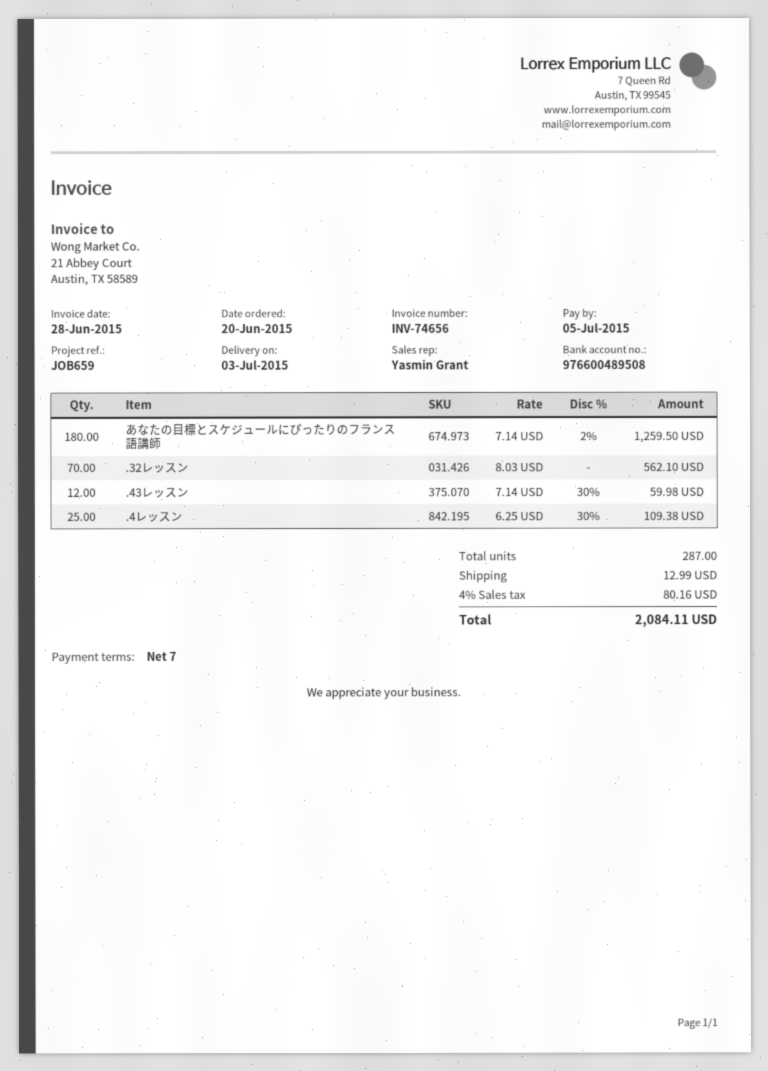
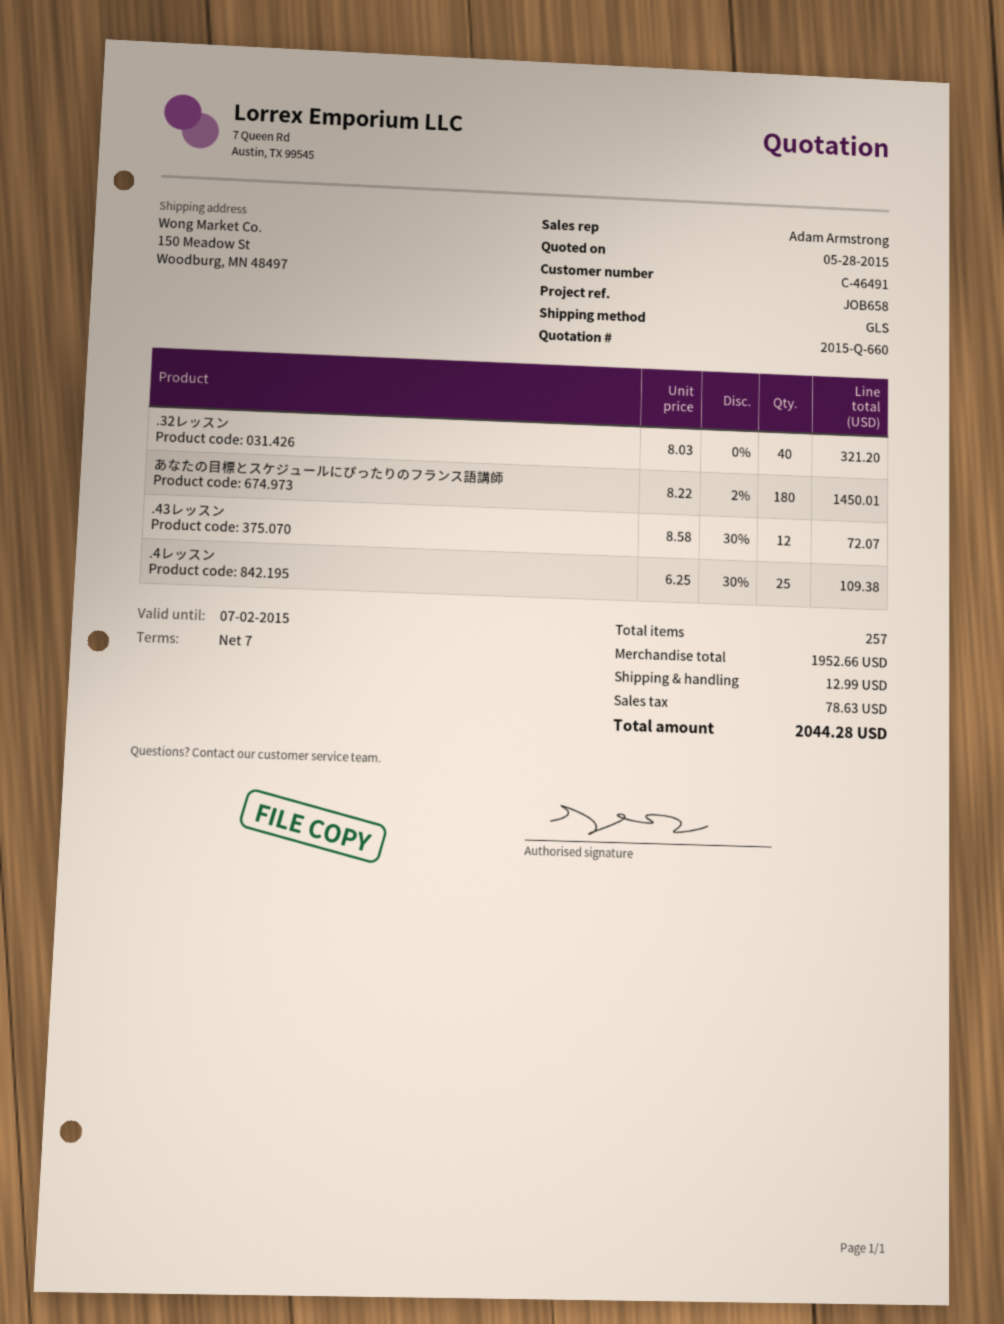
reference: JOB659 -> JOB658
sales rep: Yasmin Grant -> Adam Armstrong
あなたの目標とスケジュールにぴったりのフランス語講師: 180 x 7.14 - 2% = 1259.50 -> 180 x 8.22 - 2% = 1450.01
.32レッスン: 70 x 8.03 = 562.10 -> 40 x 8.03 = 321.20
.43レッスン: 12 x 7.14 - 30% = 59.98 -> 12 x 8.58 - 30% = 72.07
total quantity: 287 -> 257
tax: 80.16 -> 78.63
total: 2084.11 -> 2044.28

